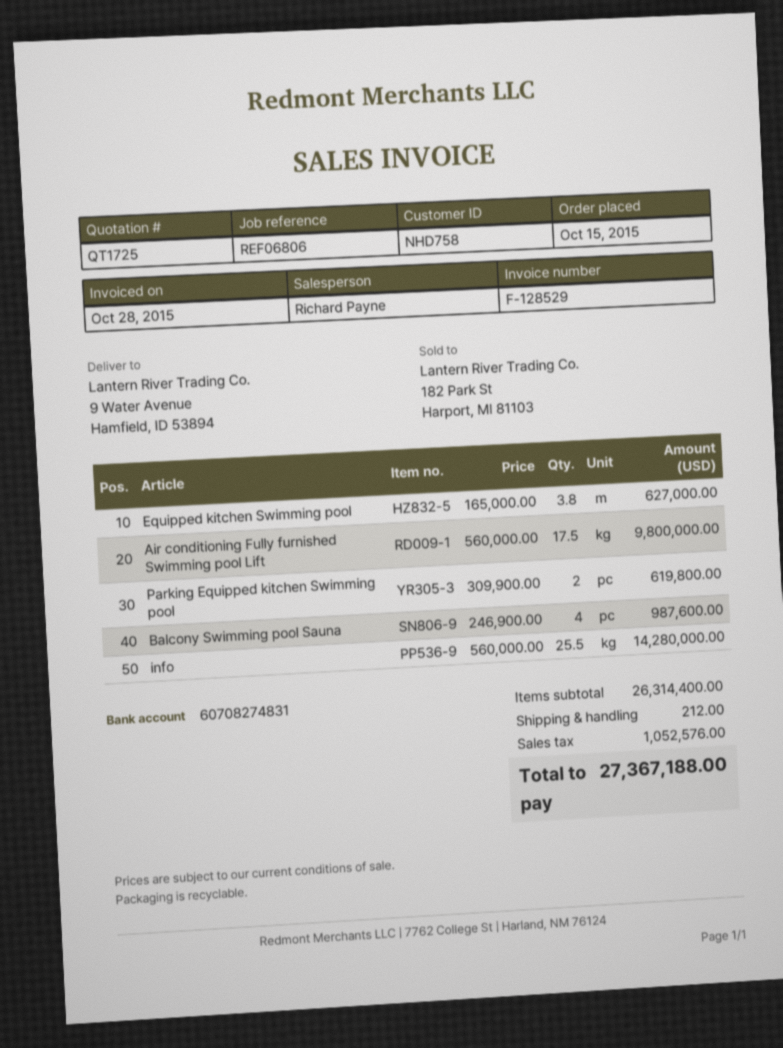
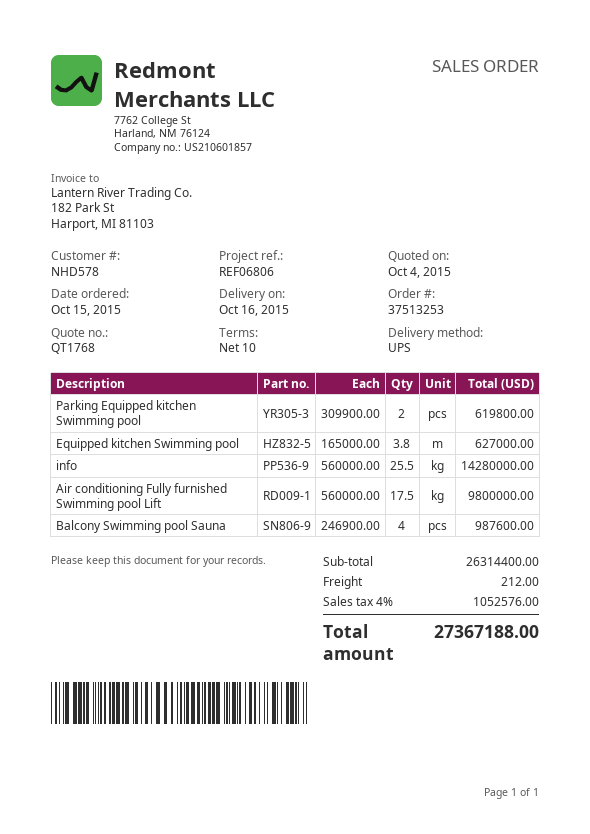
quote number: QT1725 -> QT1768
customer number: NHD758 -> NHD578

